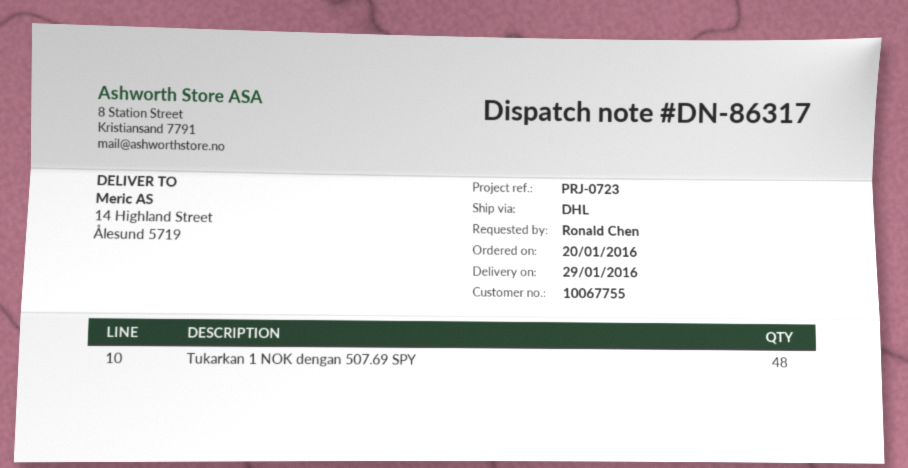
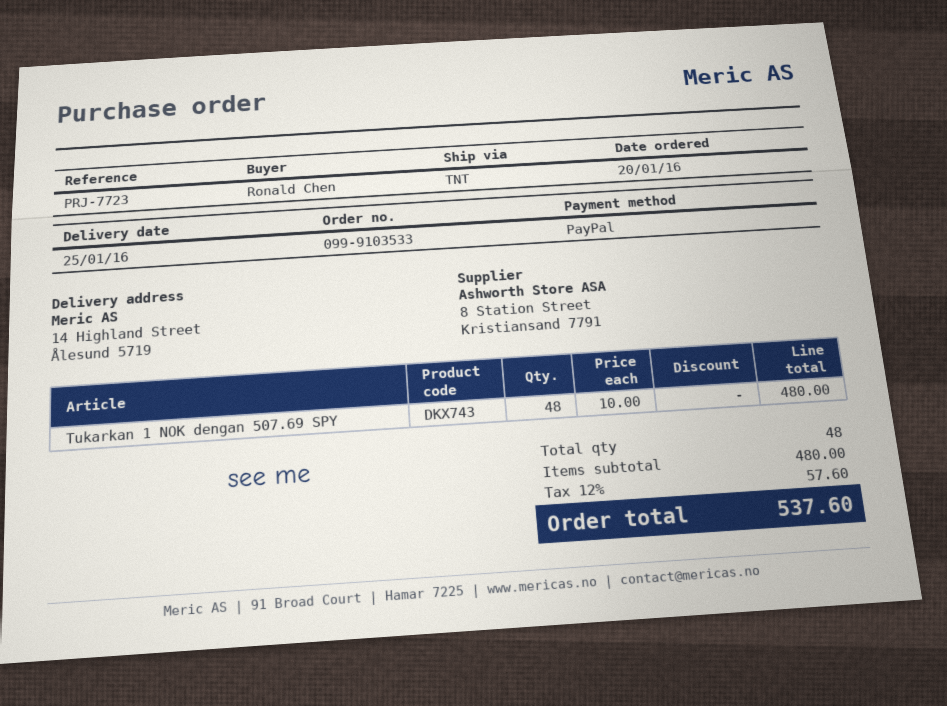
delivery date: 2016-01-29 -> 2016-01-25
reference: PRJ-0723 -> PRJ-7723
shipping method: DHL -> TNT

